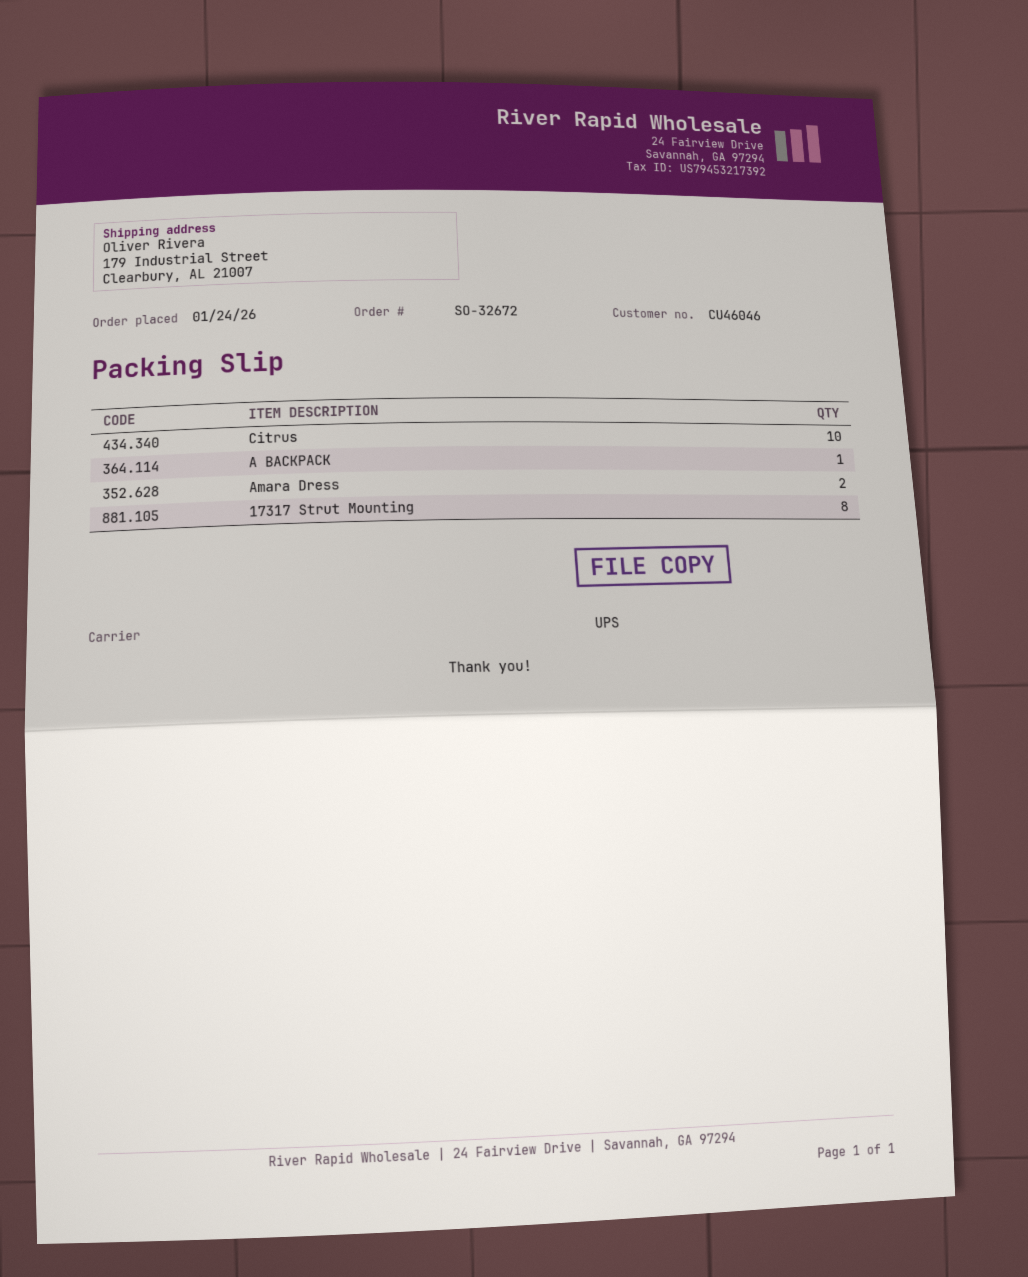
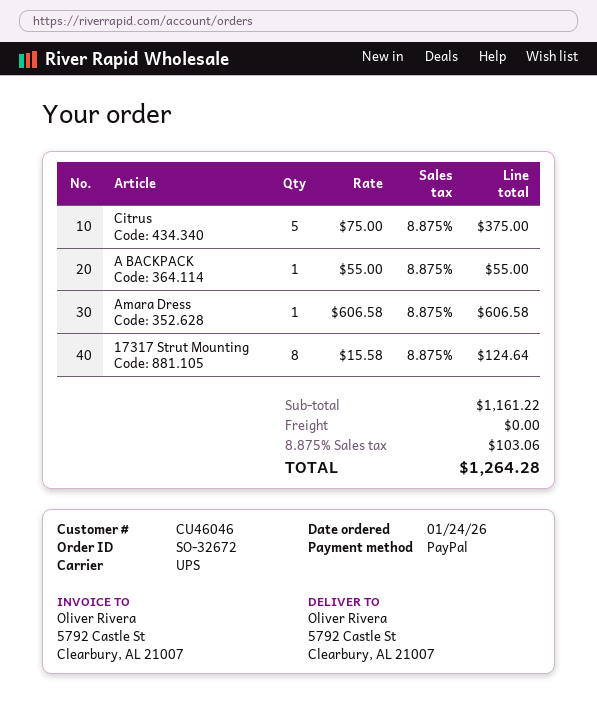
ship to: 179 Industrial Street, Clearbury, AL 21007 -> 5792 Castle St, Clearbury, AL 21007
Citrus: 10 -> 5
Amara Dress: 2 -> 1

